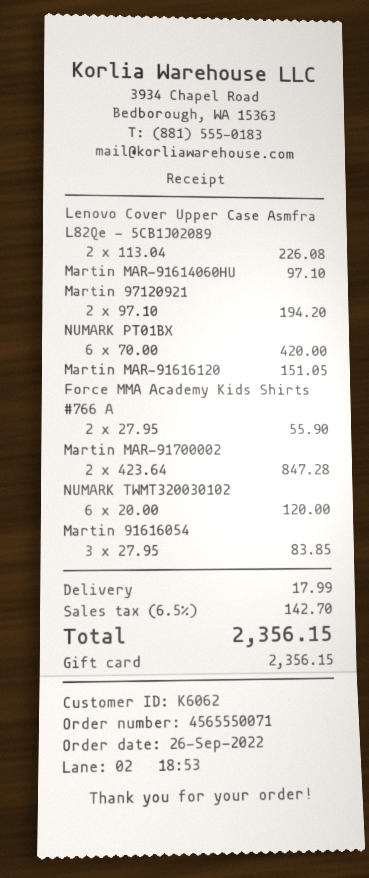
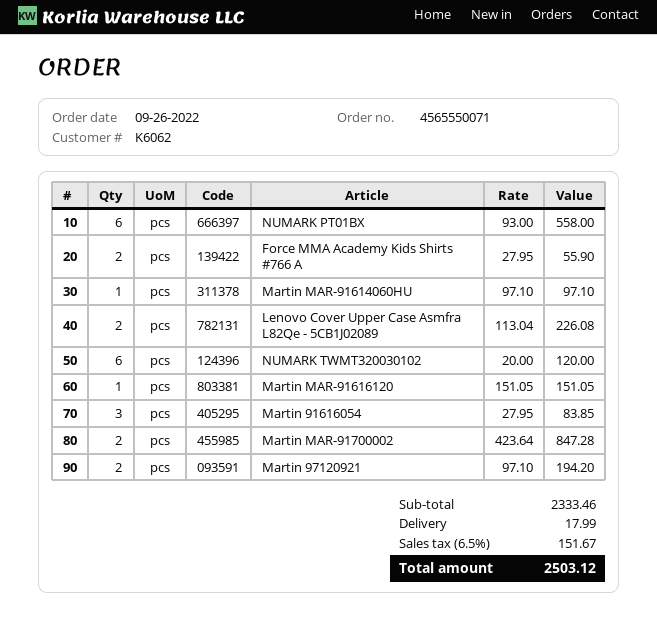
NUMARK PT01BX: 6 x 70.00 = 420.00 -> 6 x 93.00 = 558.00
tax: 6.5% = 142.70 -> 6.5% = 151.67
total: 2356.15 -> 2503.12

